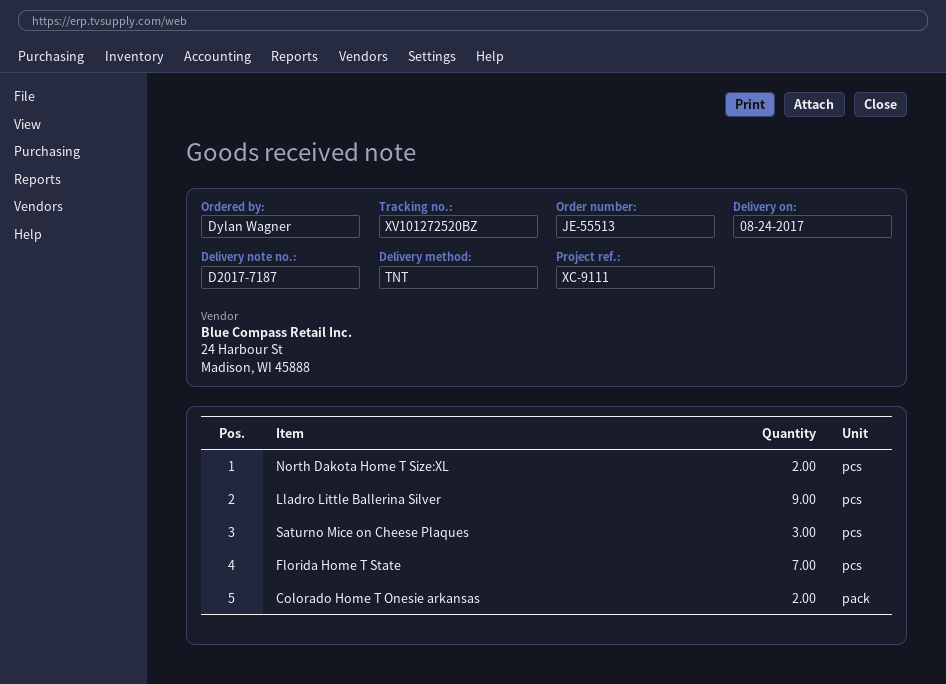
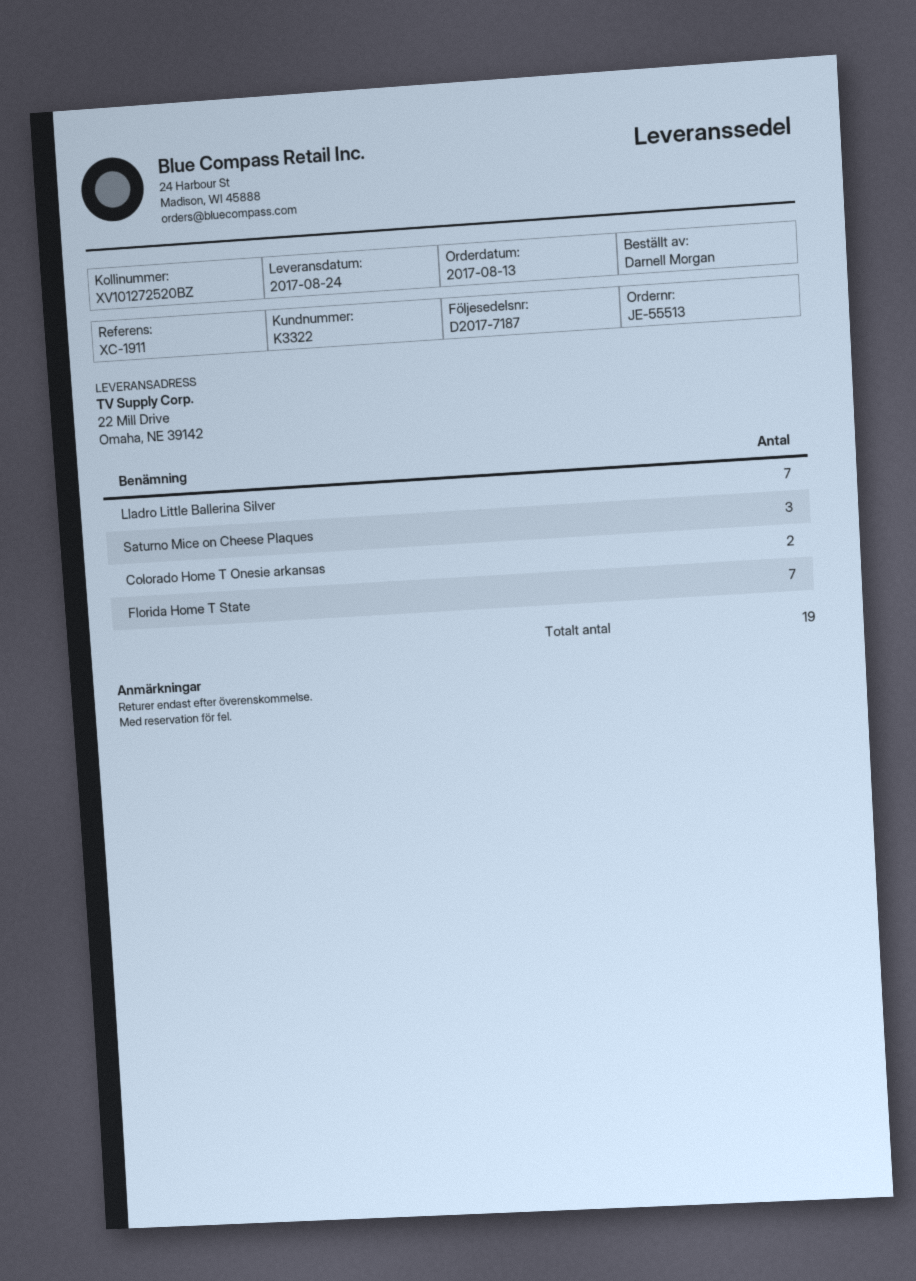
reference: XC-9111 -> XC-1911
ordered by: Dylan Wagner -> Darnell Morgan
North Dakota Home T Size:XL: 2 -> none
Lladro Little Ballerina Silver: 9 -> 7

